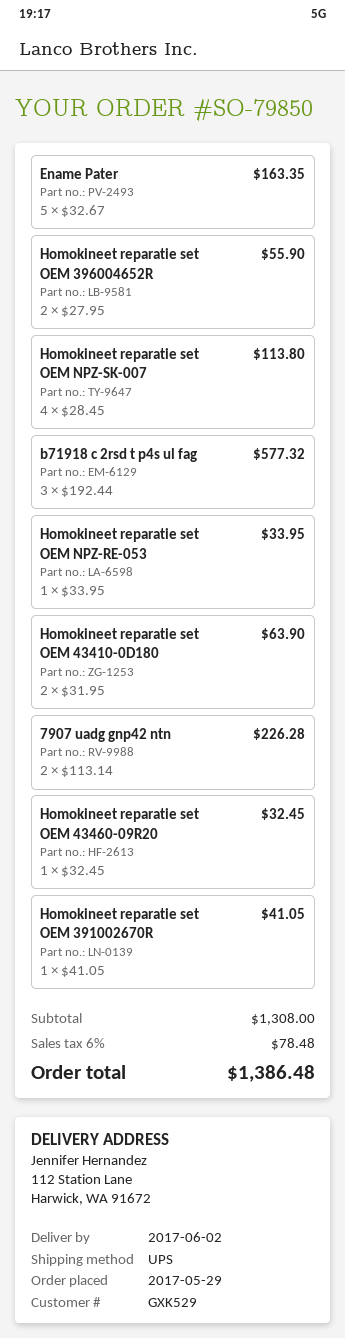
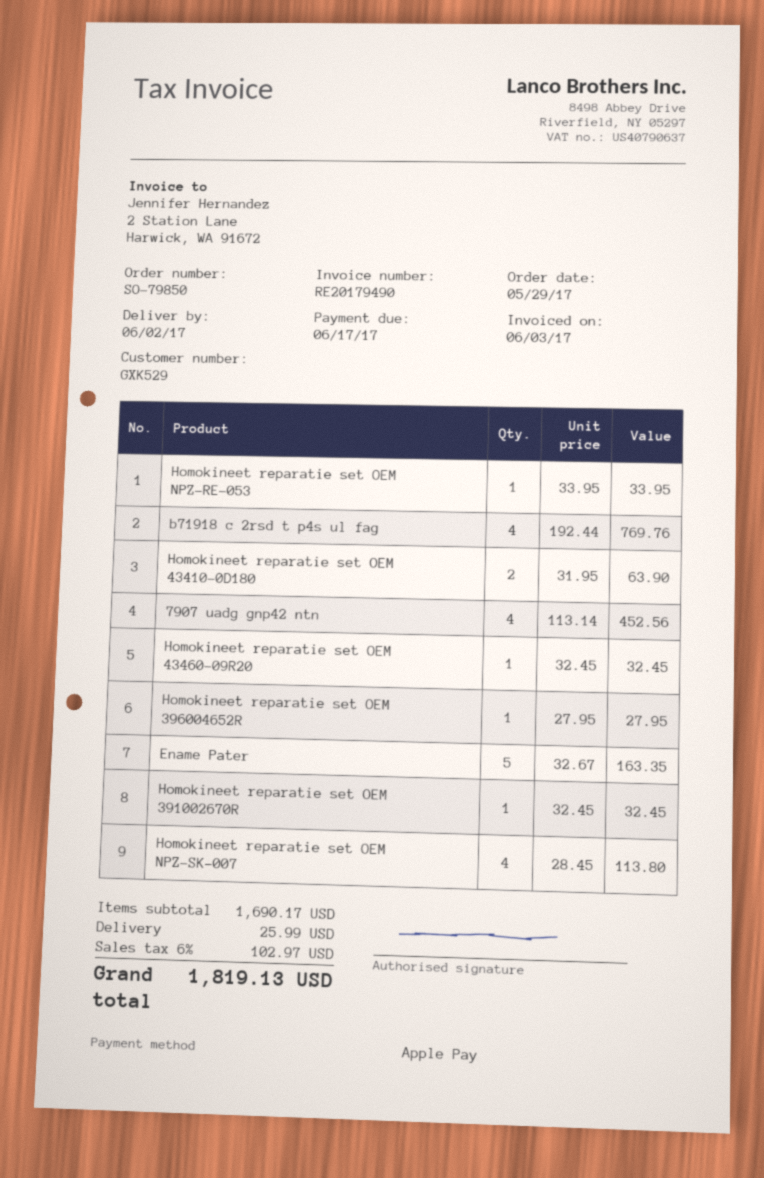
Homokineet reparatie set OEM 396004652R: 2 x 27.95 = 55.90 -> 1 x 27.95 = 27.95
b71918 c 2rsd t p4s ul fag: 3 x 192.44 = 577.32 -> 4 x 192.44 = 769.76
7907 uadg gnp42 ntn: 2 x 113.14 = 226.28 -> 4 x 113.14 = 452.56
Homokineet reparatie set OEM 391002670R: 1 x 41.05 = 41.05 -> 1 x 32.45 = 32.45
subtotal: 1308.00 -> 1690.17
shipping: none -> 25.99
tax: 6% = 78.48 -> 6% = 102.97
total: 1386.48 -> 1819.13

